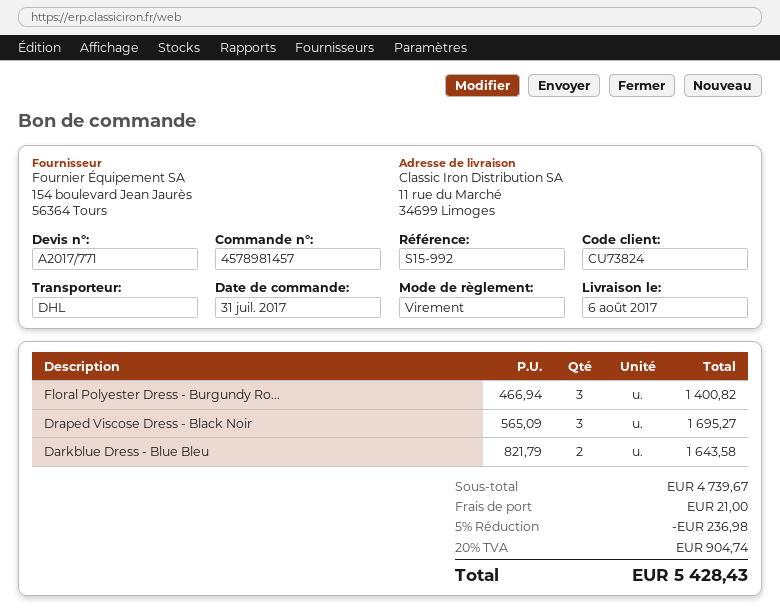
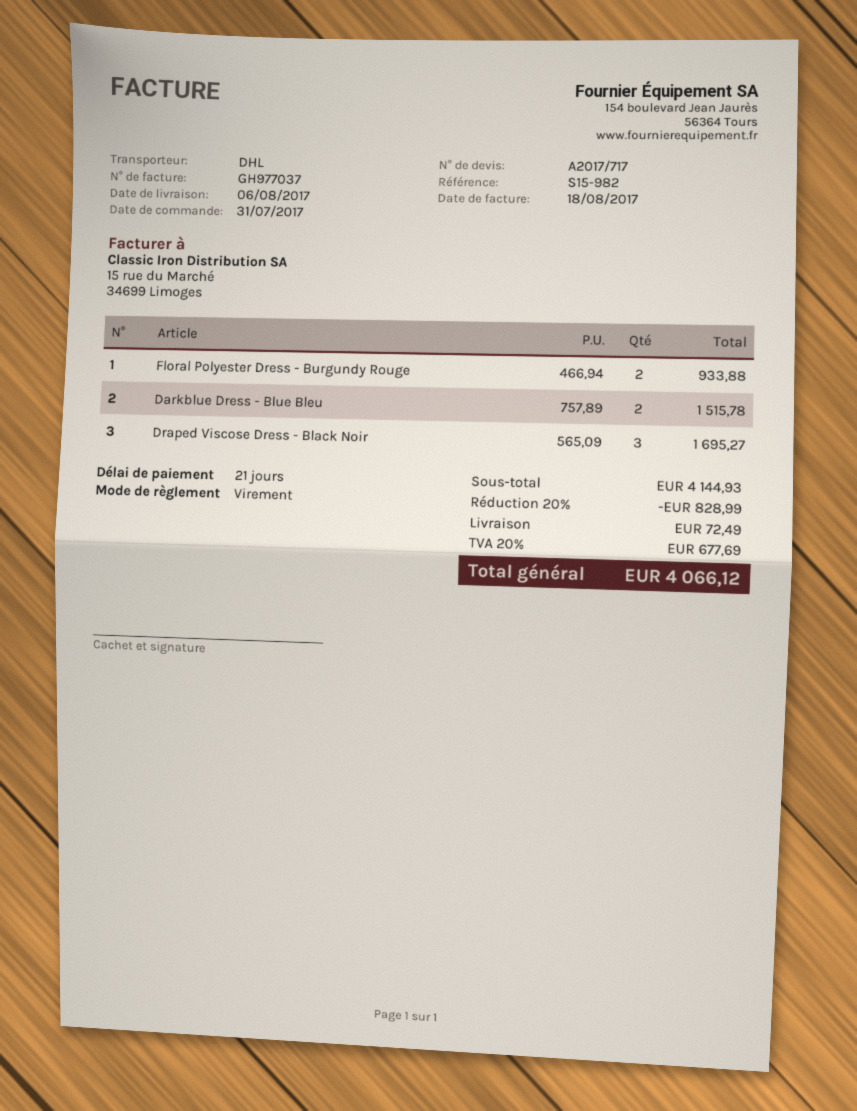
quote number: A2017/771 -> A2017/717
reference: S15-992 -> S15-982
Floral Polyester Dress - Burgundy Ro...: 3 x 466.94 = 1400.82 -> 2 x 466.94 = 933.88
Darkblue Dress - Blue Bleu: 2 x 821.79 = 1643.58 -> 2 x 757.89 = 1515.78
subtotal: 4739.67 -> 4144.93
discount: 5% = 236.98 -> 20% = 828.99
shipping: 21.00 -> 72.49
tax: 20% = 904.74 -> 20% = 677.69
total: 5428.43 -> 4066.12

